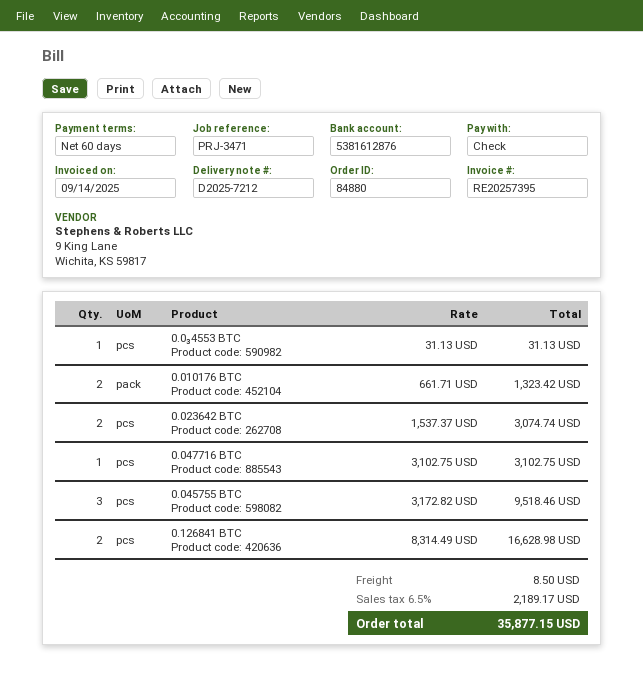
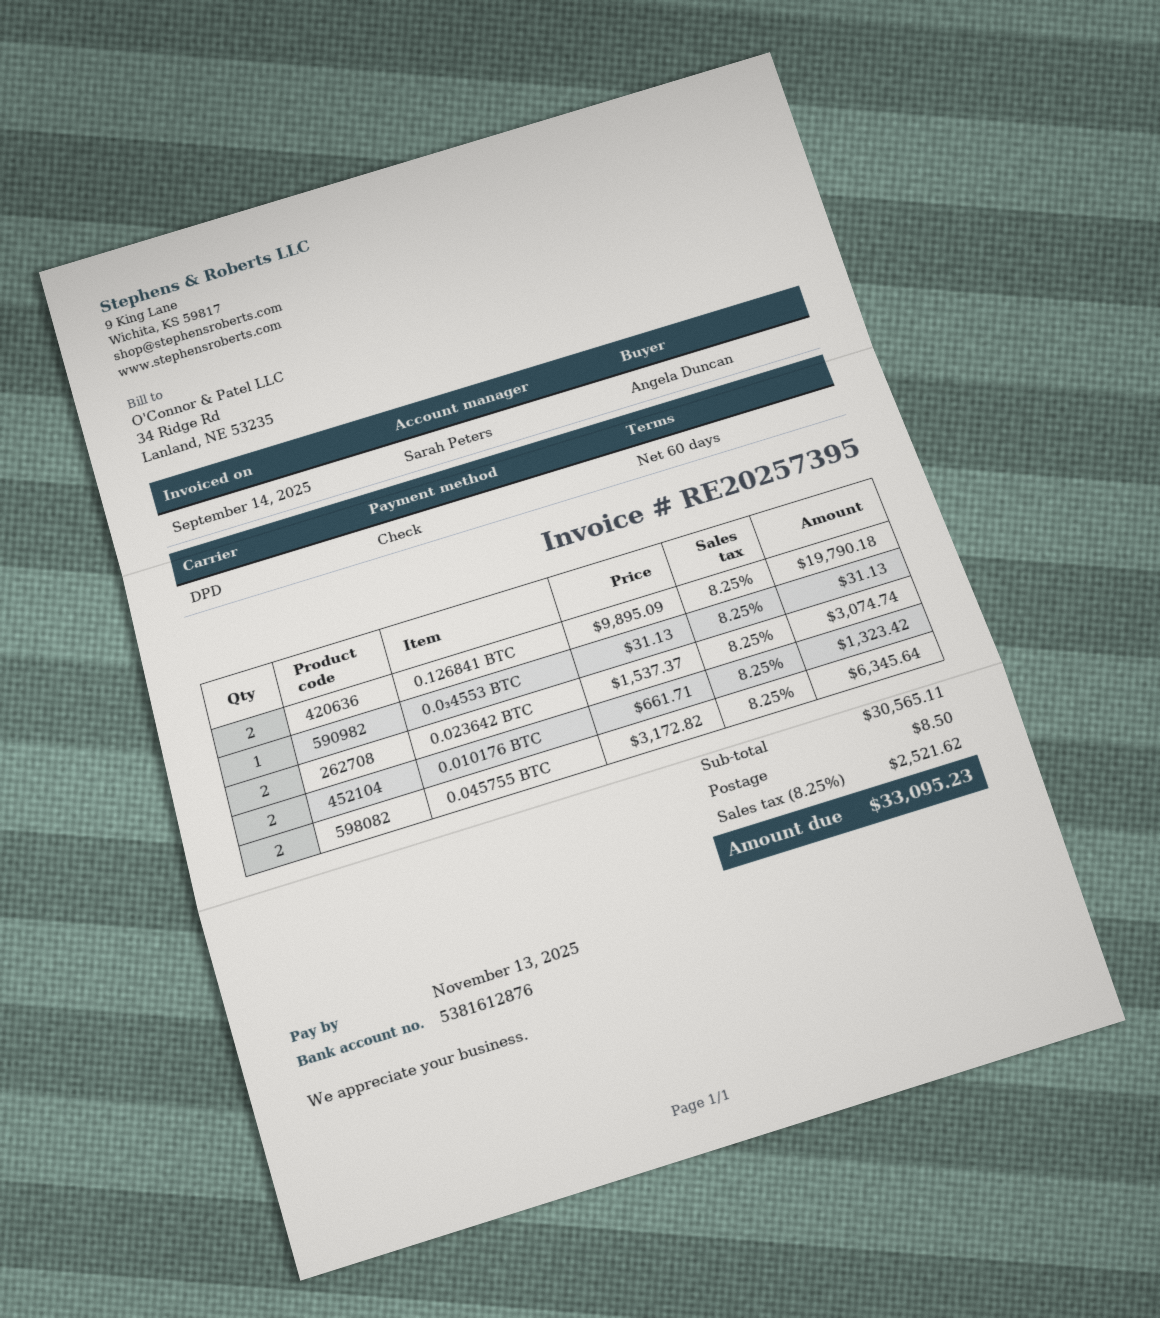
0.047716 BTC: 1 x 3102.75 = 3102.75 -> none
0.045755 BTC: 3 x 3172.82 = 9518.46 -> 2 x 3172.82 = 6345.64
0.126841 BTC: 2 x 8314.49 = 16628.98 -> 2 x 9895.09 = 19790.18
tax: 6.5% = 2189.17 -> 8.25% = 2521.62
total: 35877.15 -> 33095.23

